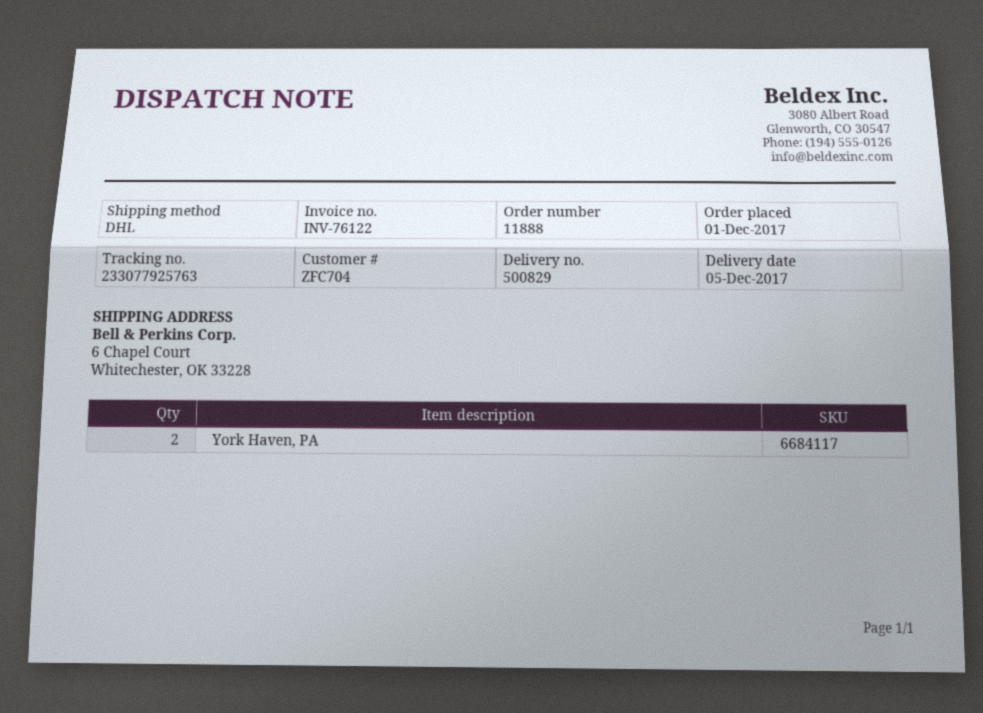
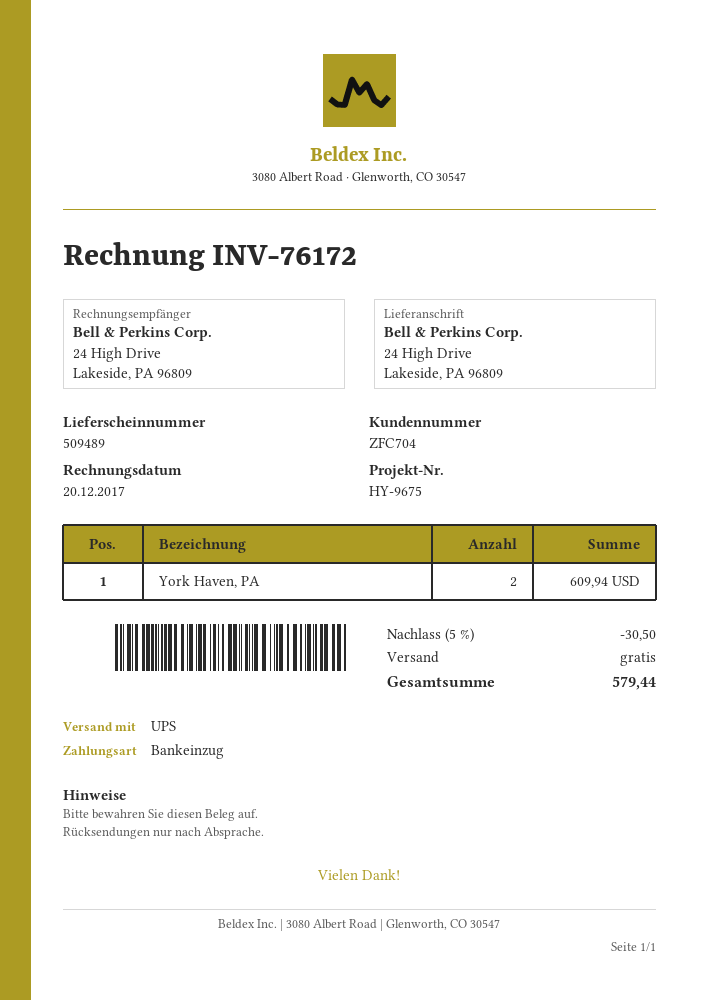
delivery note number: 500829 -> 509489
invoice number: INV-76122 -> INV-76172
shipping method: DHL -> UPS
ship to: 6 Chapel Court, Whitechester, OK 33228 -> 24 High Drive, Lakeside, PA 96809

